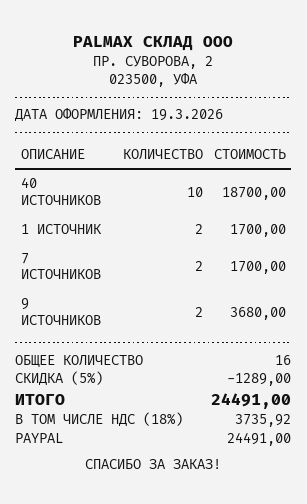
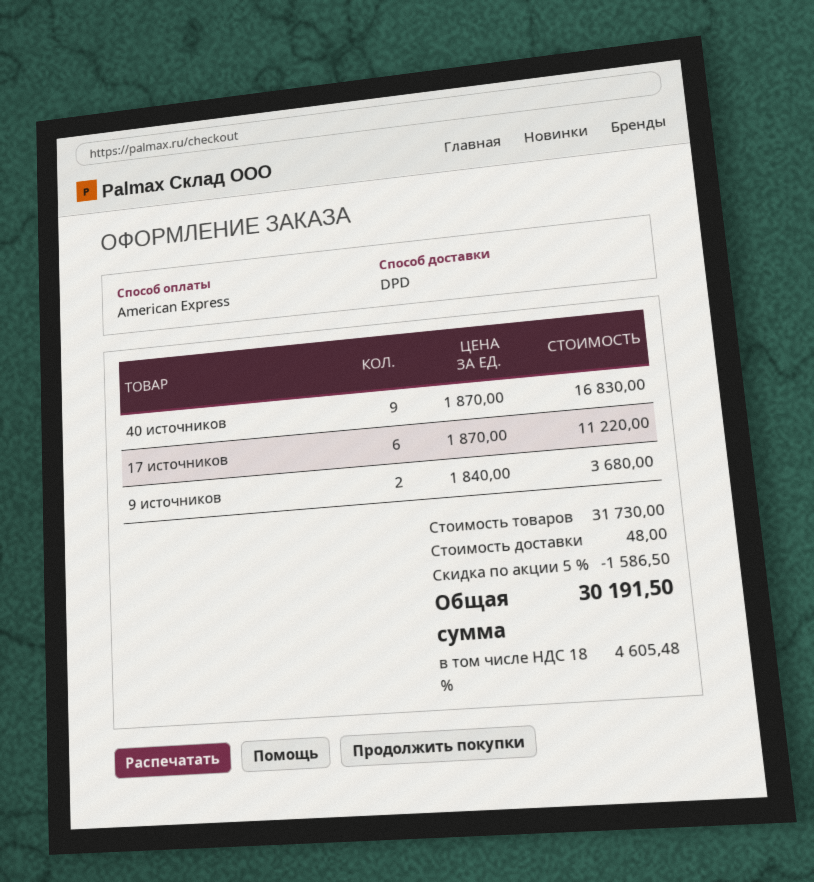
payment method: PayPal -> American Express
40 ИСТОЧНИКОВ: 10 for 18700.00 -> 9 for 16830.00
1 ИСТОЧНИК: 2 for 1700.00 -> none
7 ИСТОЧНИКОВ: 2 for 1700.00 -> none
17 источников: none -> 6 for 11220.00
discount: 5% = 1289.00 -> 5% = 1586.50
shipping: none -> 48.00
tax: 18% = 3735.92 -> 18% = 4605.48
total: 24491.00 -> 30191.50

